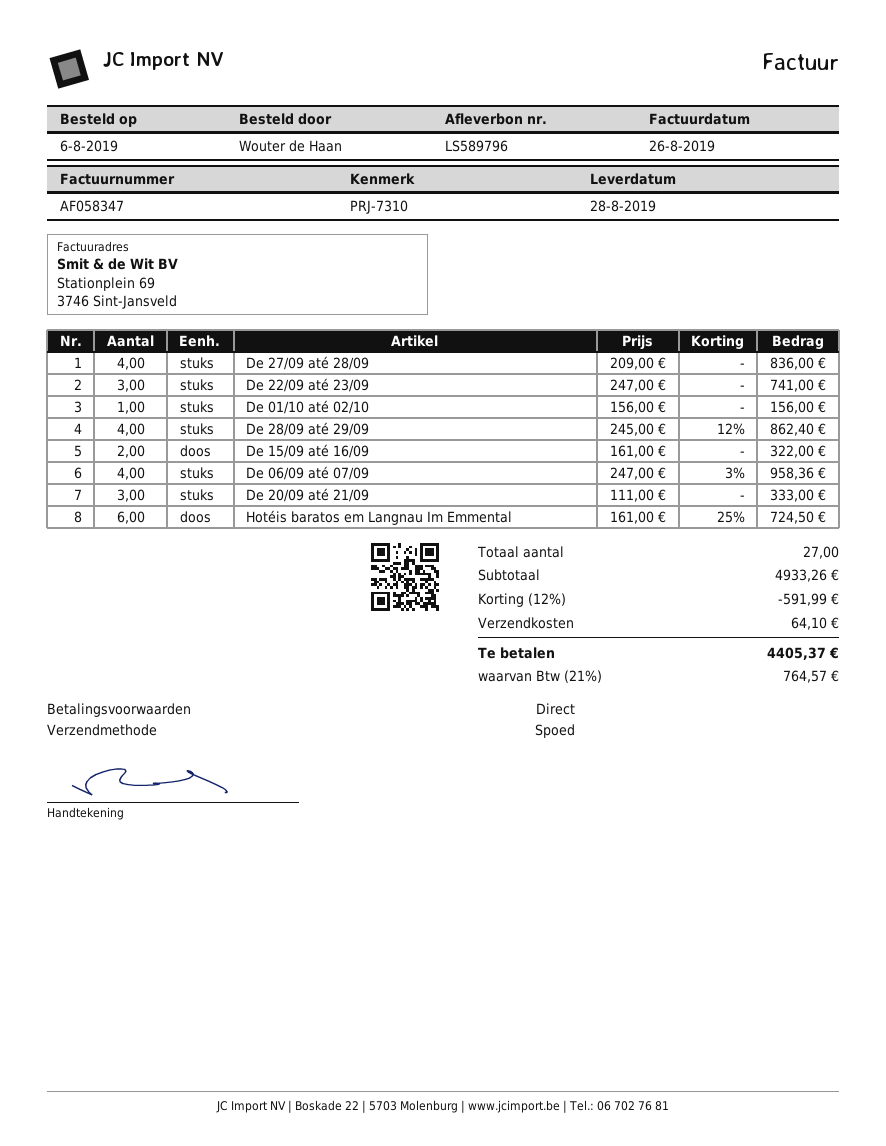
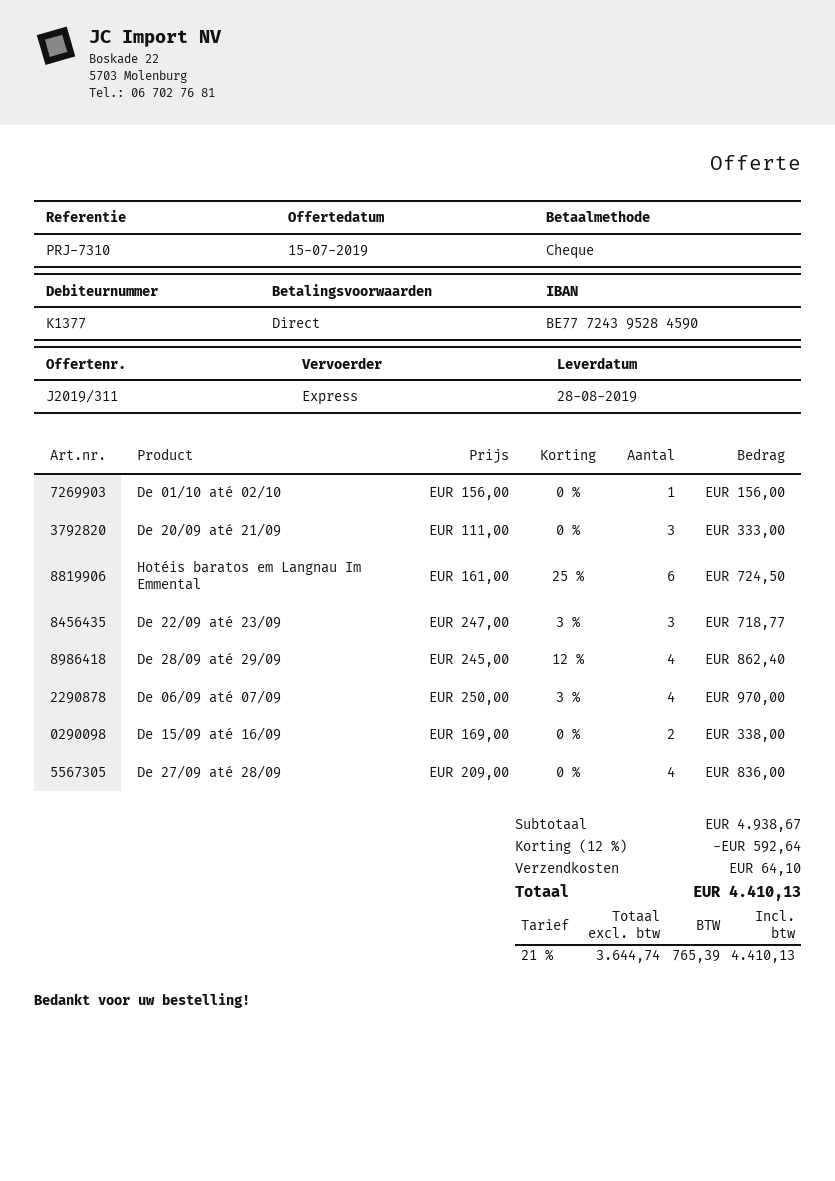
De 22/09 até 23/09: 3 x 247.00 = 741.00 -> 3 x 247.00 - 3% = 718.77
De 15/09 até 16/09: 2 x 161.00 = 322.00 -> 2 x 169.00 = 338.00
De 06/09 até 07/09: 4 x 247.00 - 3% = 958.36 -> 4 x 250.00 - 3% = 970.00
subtotal: 4933.26 -> 4938.67
discount: 12% = 591.99 -> 12% = 592.64
tax: 21% = 764.57 -> 21% = 765.39
total: 4405.37 -> 4410.13

